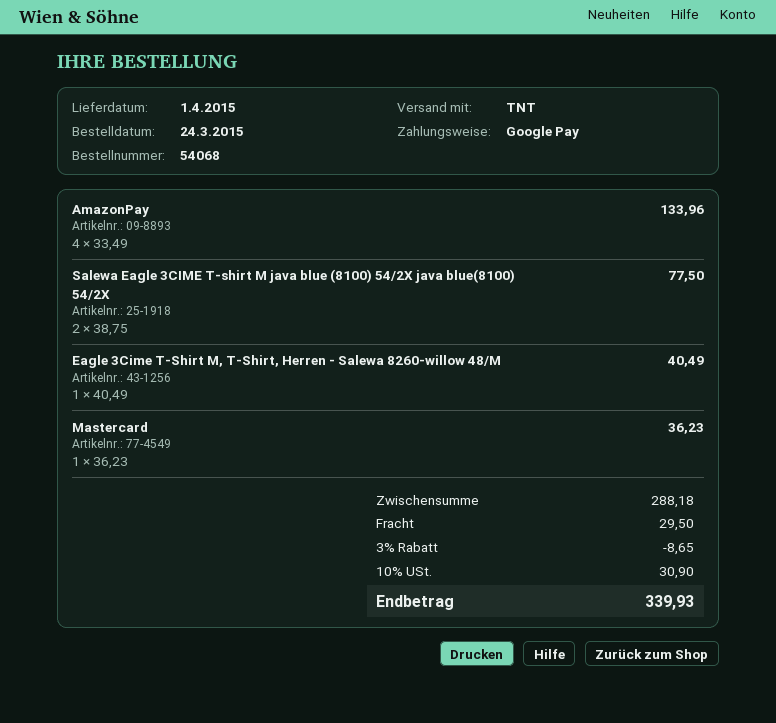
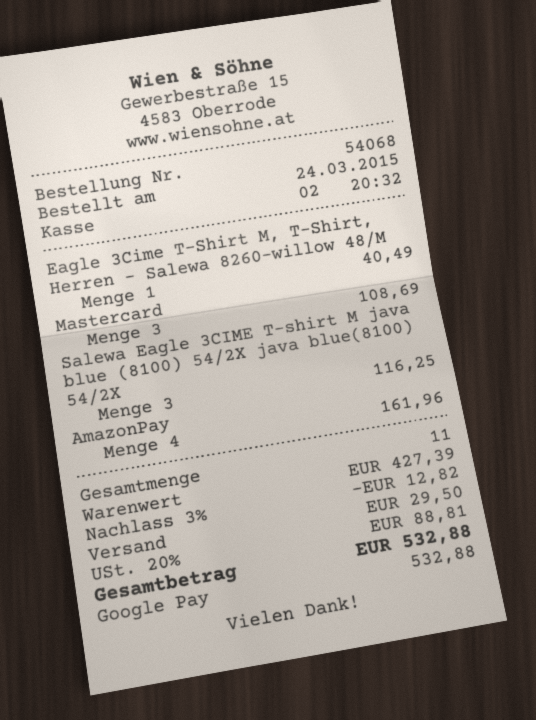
AmazonPay: 4 for 133.96 -> 4 for 161.96
Salewa Eagle 3CIME T-shirt M java blue (8100) 54/2X java blue(8100) 54/2X: 2 for 77.50 -> 3 for 116.25
Mastercard: 1 for 36.23 -> 3 for 108.69
subtotal: 288.18 -> 427.39
discount: 3% = 8.65 -> 3% = 12.82
tax: 10% = 30.90 -> 20% = 88.81
total: 339.93 -> 532.88

